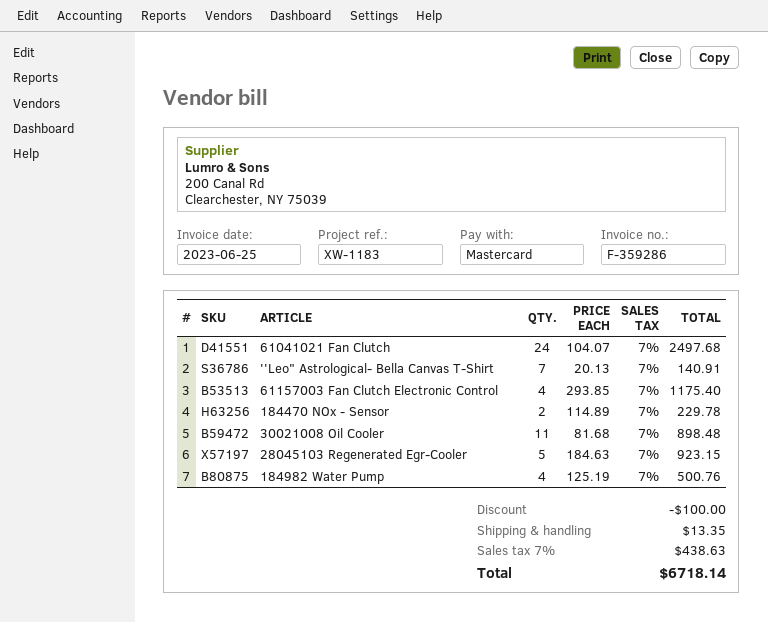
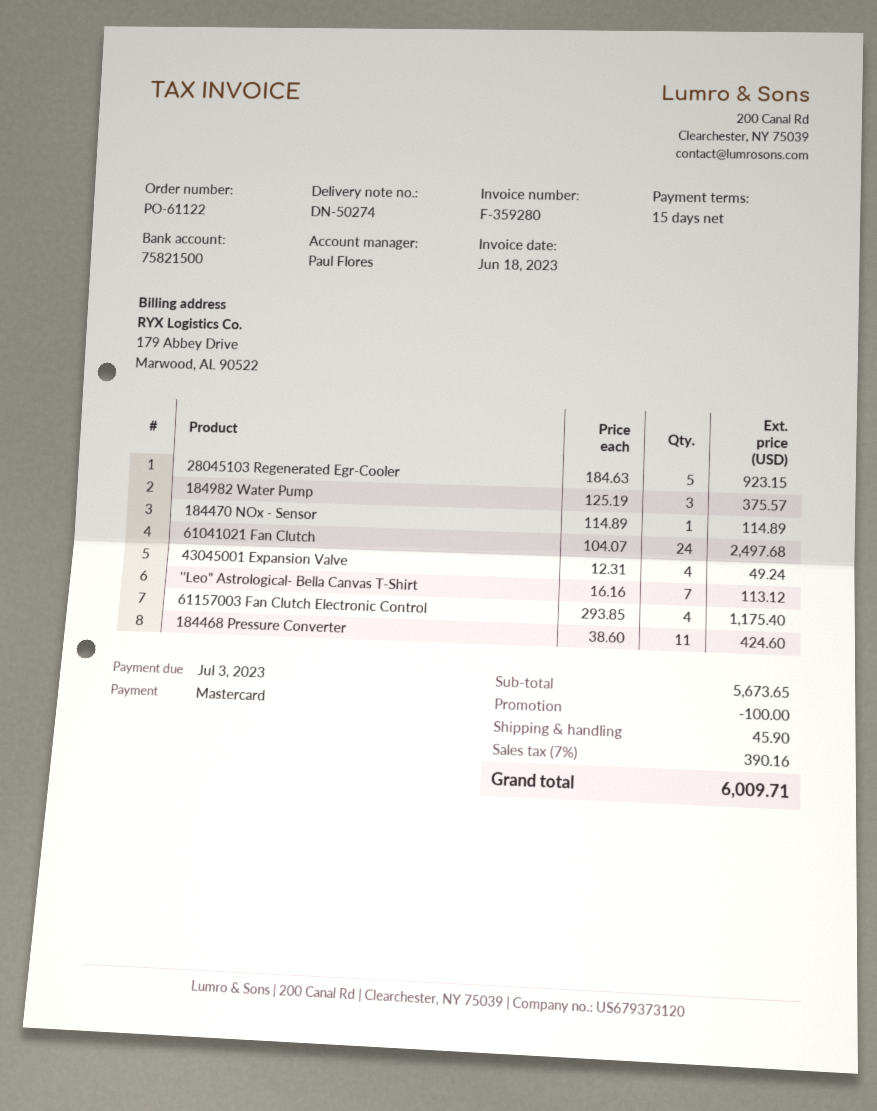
invoice number: F-359286 -> F-359280
invoice date: 2023-06-25 -> 2023-06-18
''Leo" Astrological- Bella Canvas T-Shirt: 7 x 20.13 = 140.91 -> 7 x 16.16 = 113.12
184470 NOx - Sensor: 2 x 114.89 = 229.78 -> 1 x 114.89 = 114.89
30021008 Oil Cooler: 11 x 81.68 = 898.48 -> none
184982 Water Pump: 4 x 125.19 = 500.76 -> 3 x 125.19 = 375.57
43045001 Expansion Valve: none -> 4 x 12.31 = 49.24
184468 Pressure Converter: none -> 11 x 38.60 = 424.60
shipping: 13.35 -> 45.90
tax: 7% = 438.63 -> 7% = 390.16
total: 6718.14 -> 6009.71

